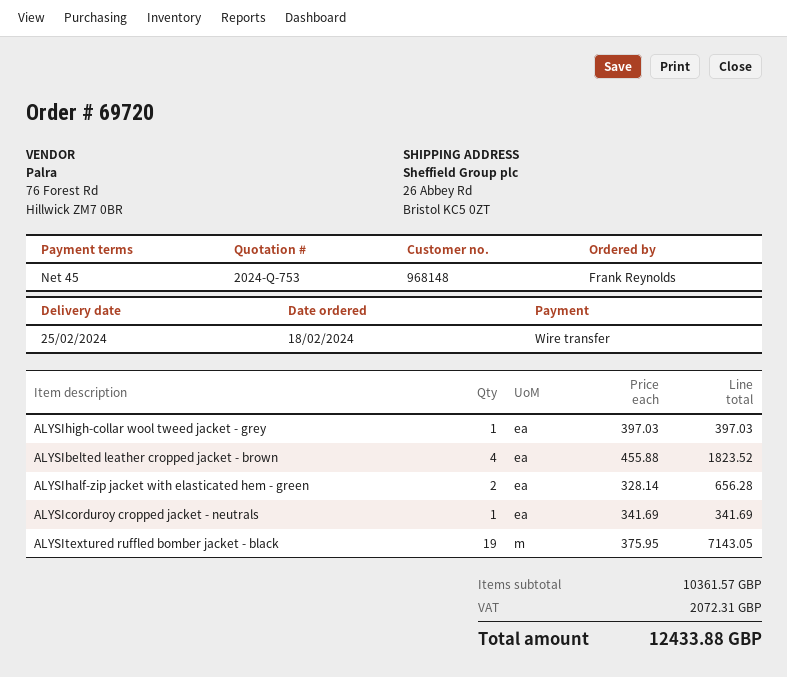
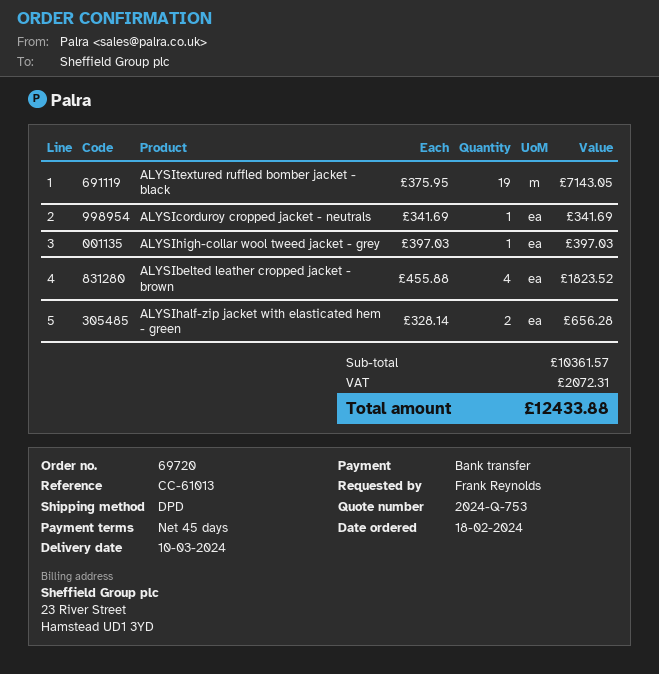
delivery date: 2024-02-25 -> 2024-03-10

